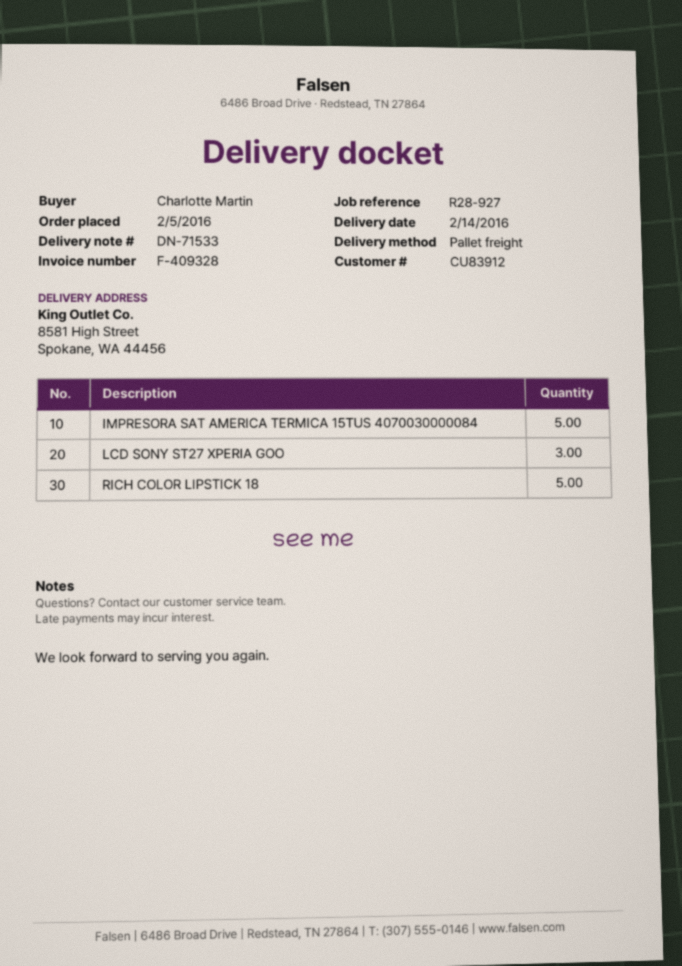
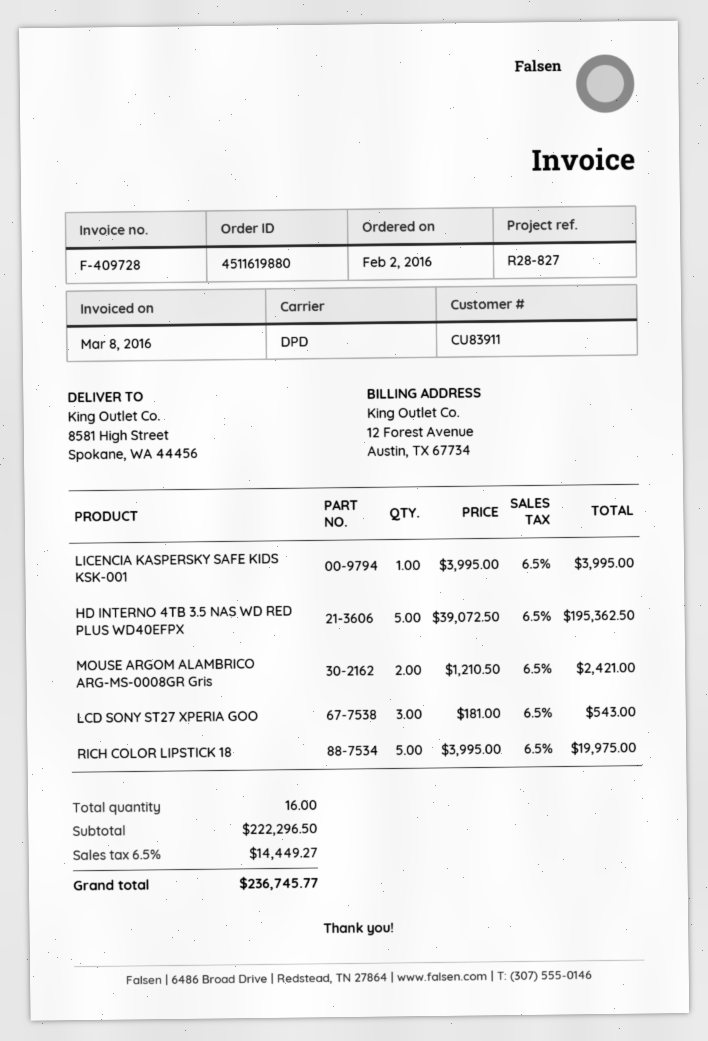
order date: 2016-02-05 -> 2016-02-02
invoice number: F-409328 -> F-409728
customer number: CU83912 -> CU83911
reference: R28-927 -> R28-827
shipping method: pallet freight -> DPD
IMPRESORA SAT AMERICA TERMICA 15TUS 4070030000084: 5 -> none
LICENCIA KASPERSKY SAFE KIDS KSK-001: none -> 1
HD INTERNO 4TB 3.5 NAS WD RED PLUS WD40EFPX: none -> 5
MOUSE ARGOM ALAMBRICO ARG-MS-0008GR Gris: none -> 2

